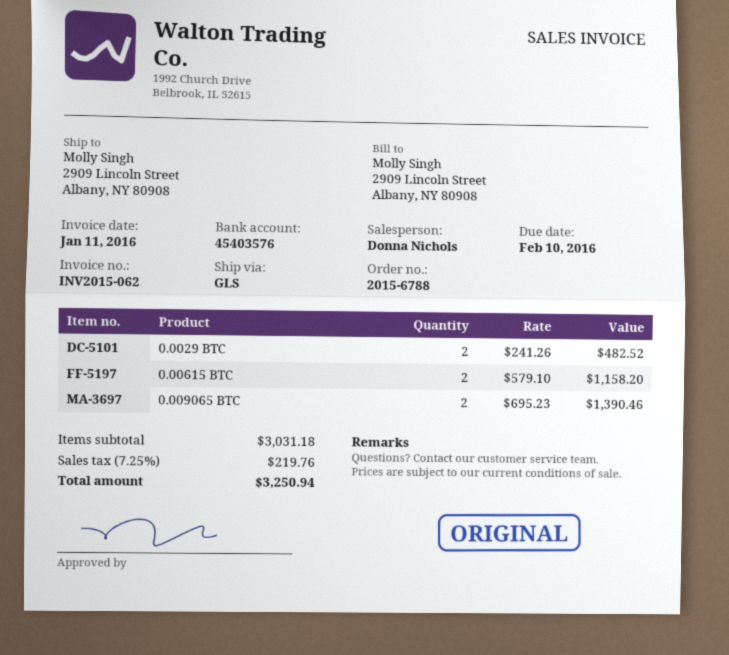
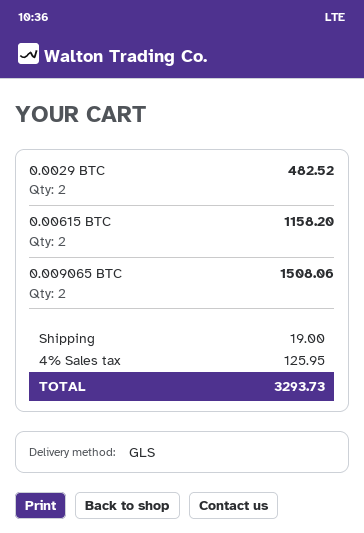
0.009065 BTC: 2 for 1390.46 -> 2 for 1508.06
shipping: none -> 19.00
tax: 7.25% = 219.76 -> 4% = 125.95
total: 3250.94 -> 3293.73

